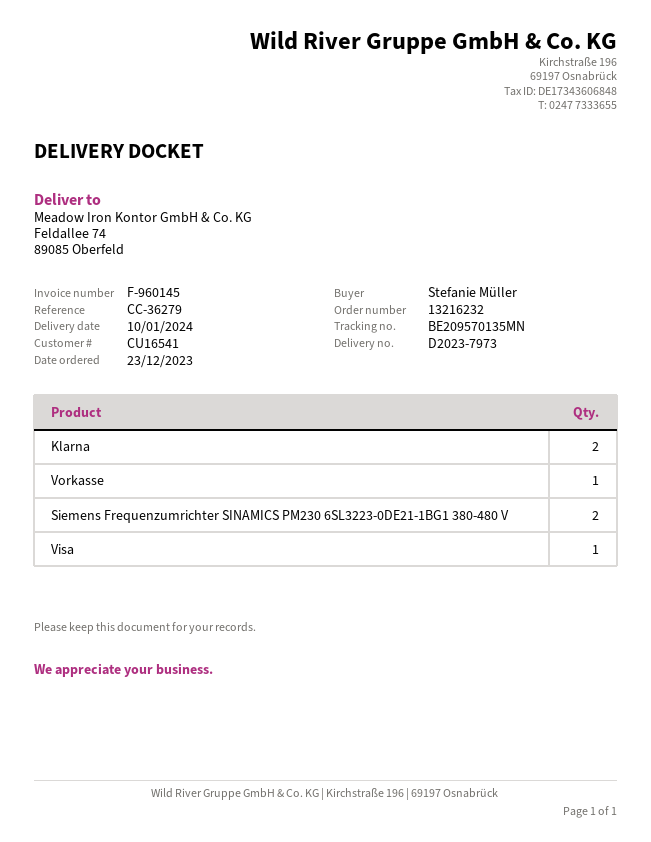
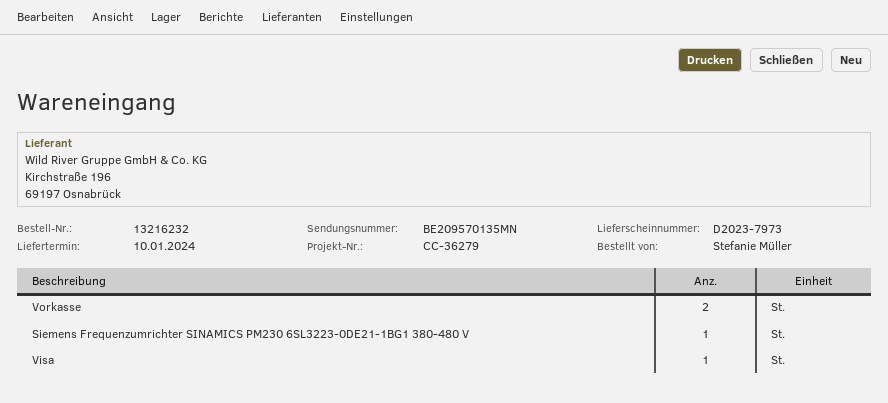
Klarna: 2 -> none
Vorkasse: 1 -> 2
Siemens Frequenzumrichter SINAMICS PM230 6SL3223-0DE21-1BG1 380-480 V: 2 -> 1

